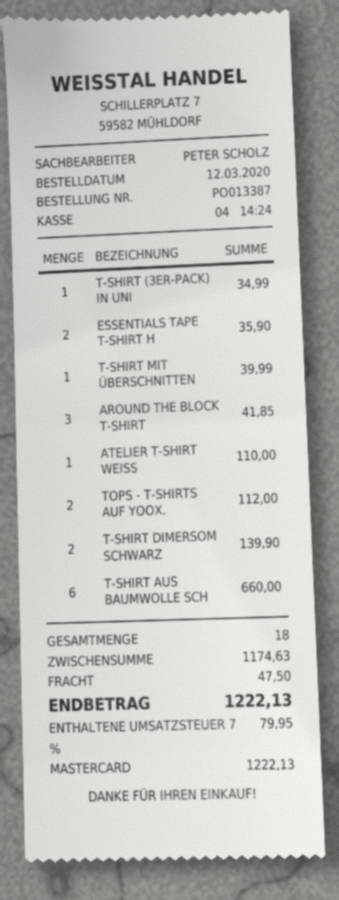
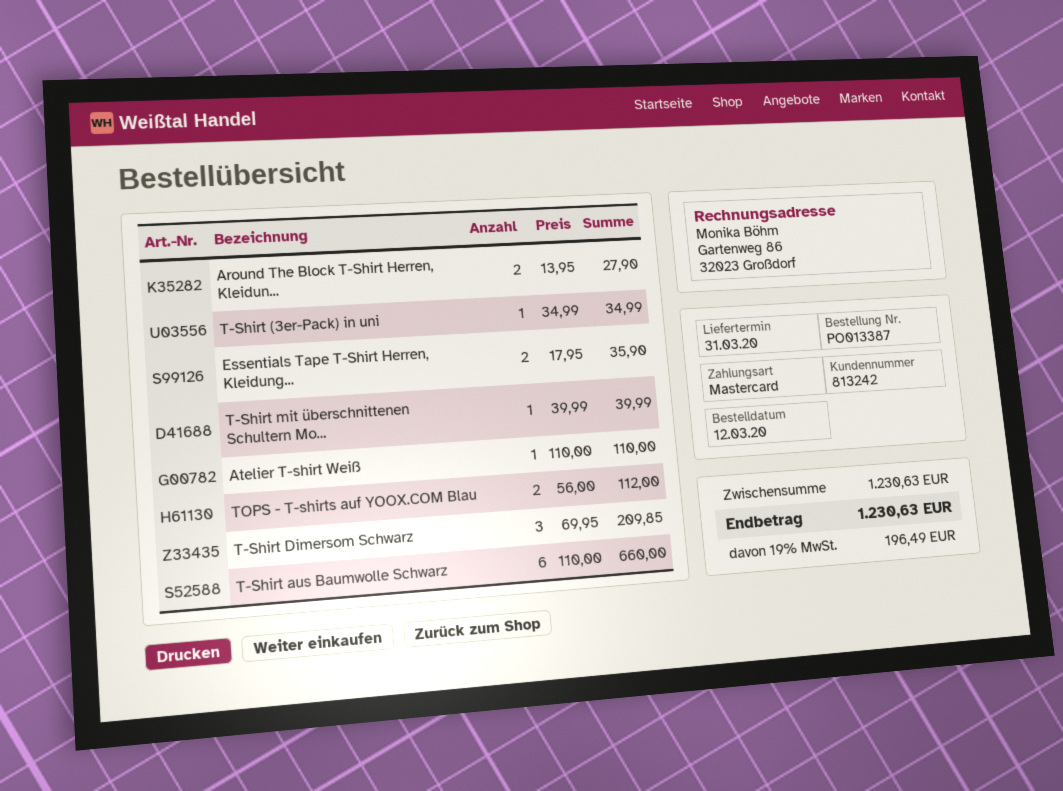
AROUND THE BLOCK T-SHIRT: 3 for 41.85 -> 2 for 27.90
T-SHIRT DIMERSOM SCHWARZ: 2 for 139.90 -> 3 for 209.85
subtotal: 1174.63 -> 1230.63
shipping: 47.50 -> none
tax: 7% = 79.95 -> 19% = 196.49
total: 1222.13 -> 1230.63

